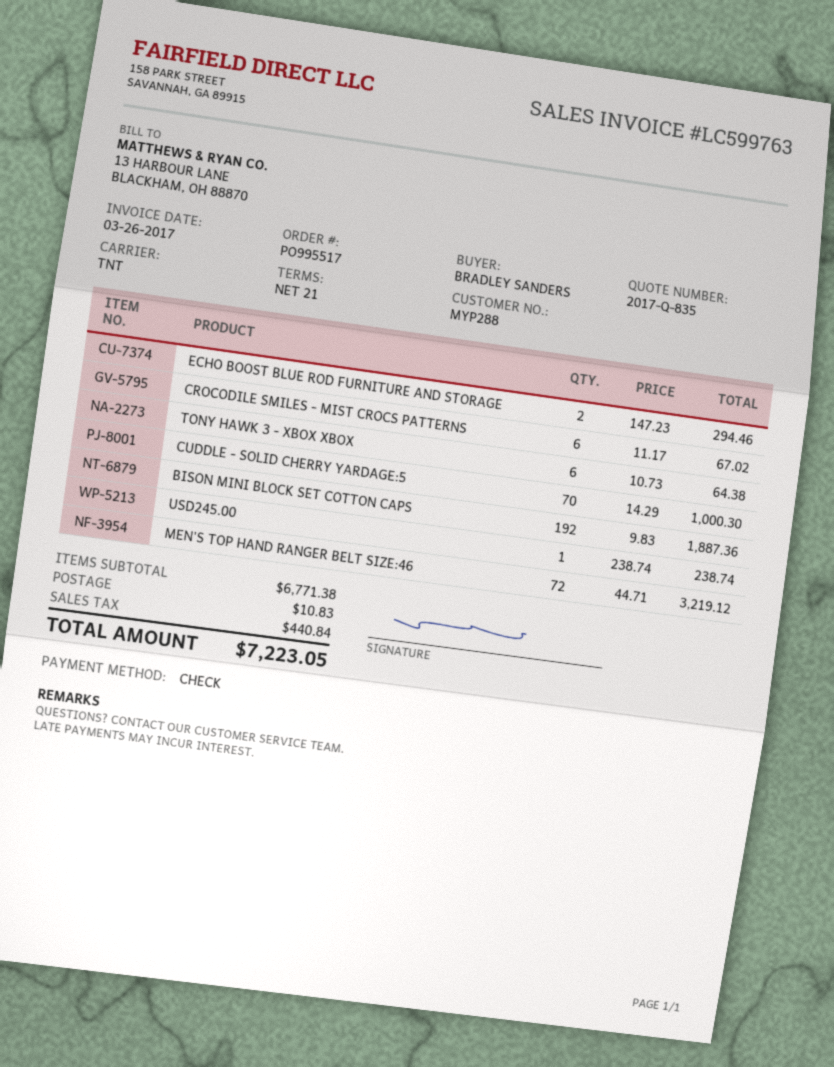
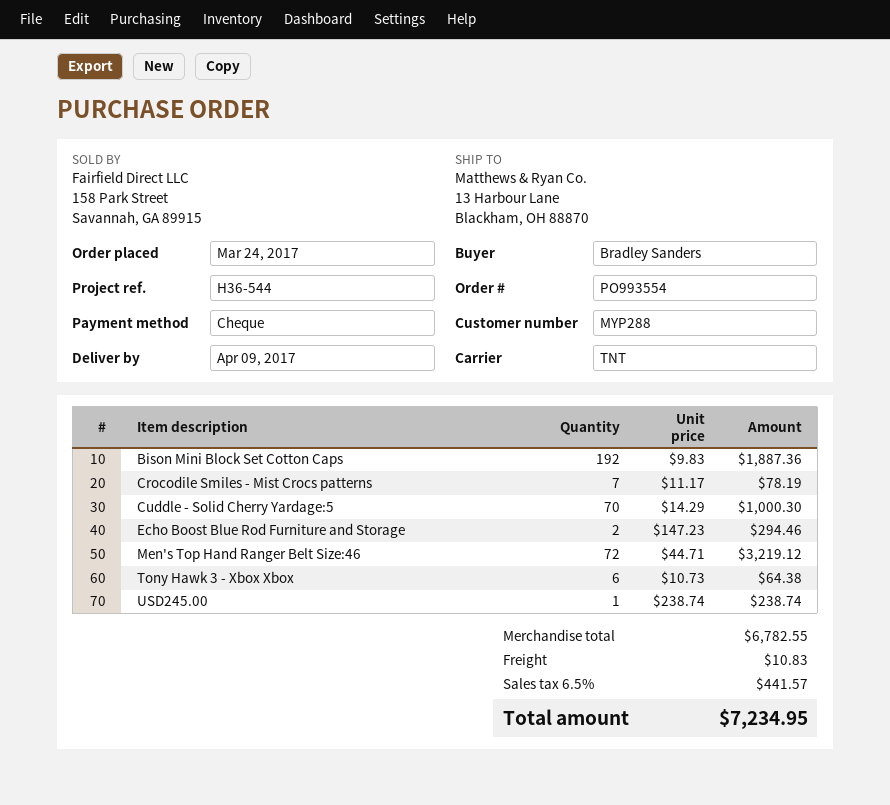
order number: PO995517 -> PO993554
CROCODILE SMILES - MIST CROCS PATTERNS: 6 x 11.17 = 67.02 -> 7 x 11.17 = 78.19
subtotal: 6771.38 -> 6782.55
tax: 440.84 -> 441.57
total: 7223.05 -> 7234.95

